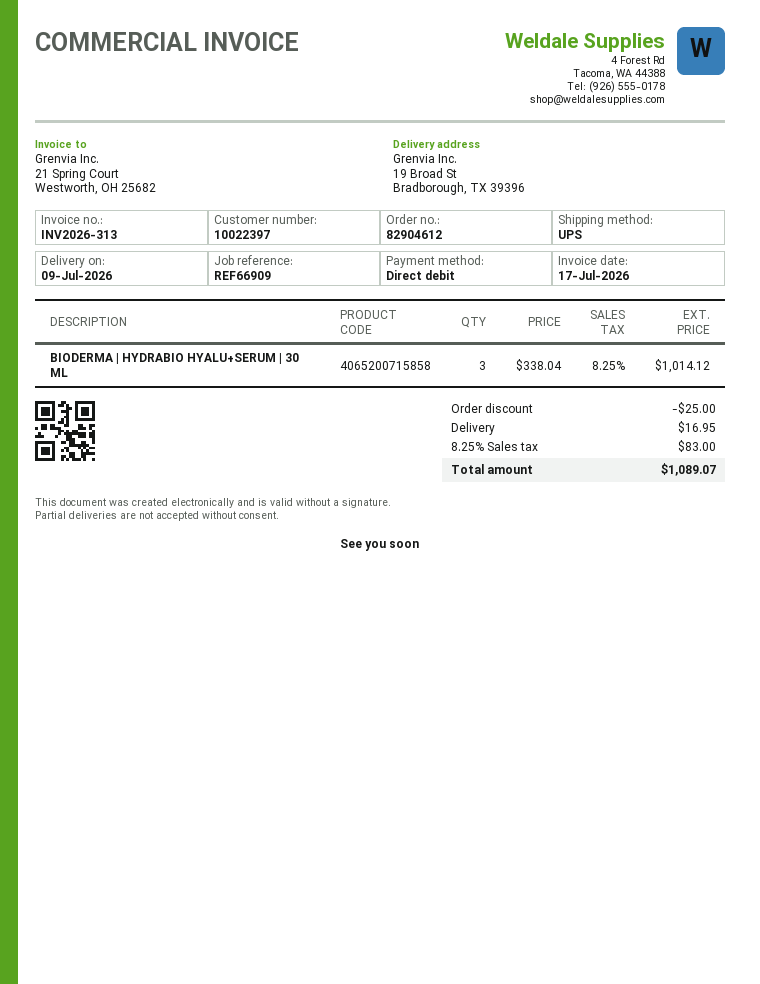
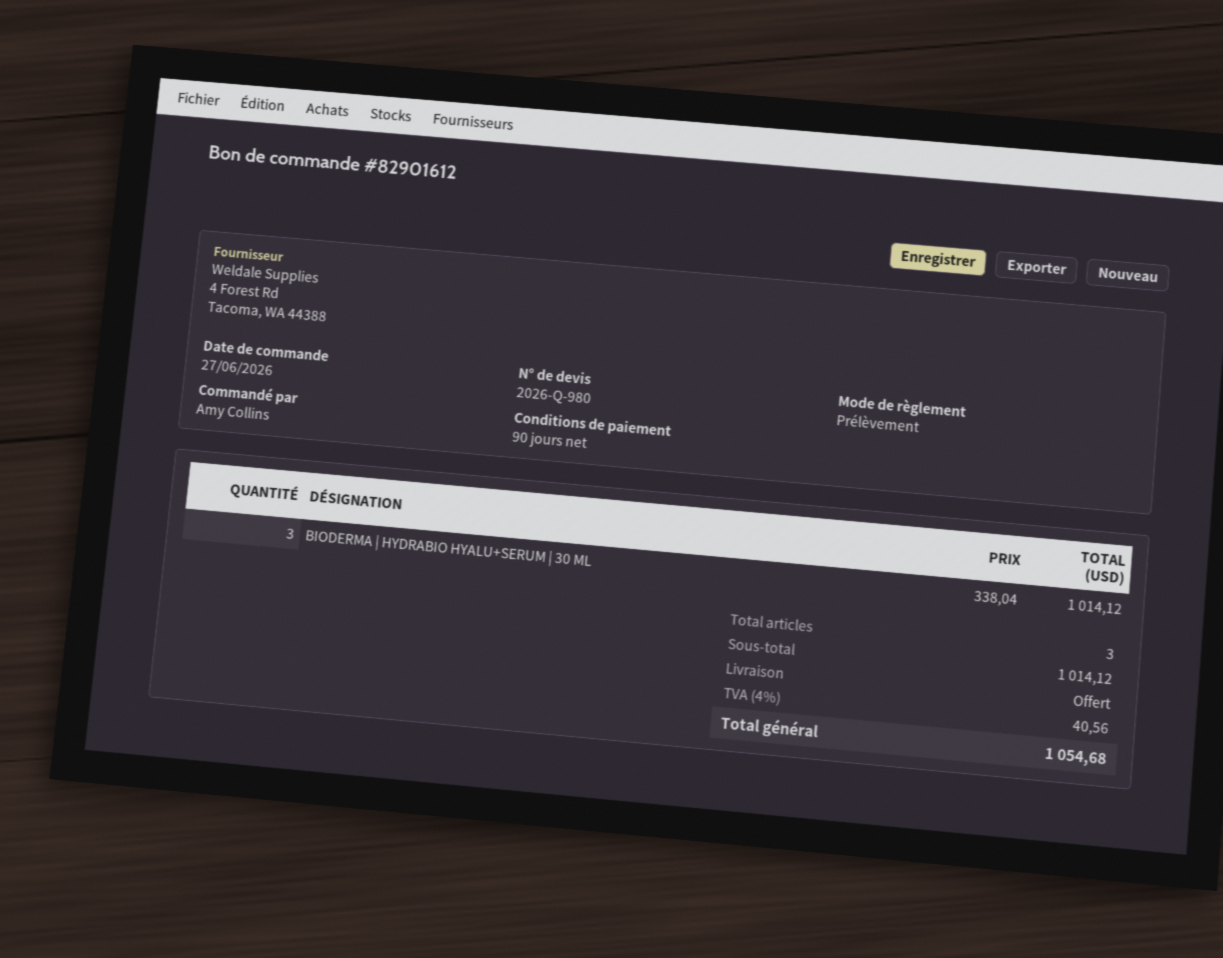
order number: 82904612 -> 82901612
discount: 25.00 -> none
shipping: 16.95 -> 0.00
tax: 8.25% = 83.00 -> 4% = 40.56
total: 1089.07 -> 1054.68

